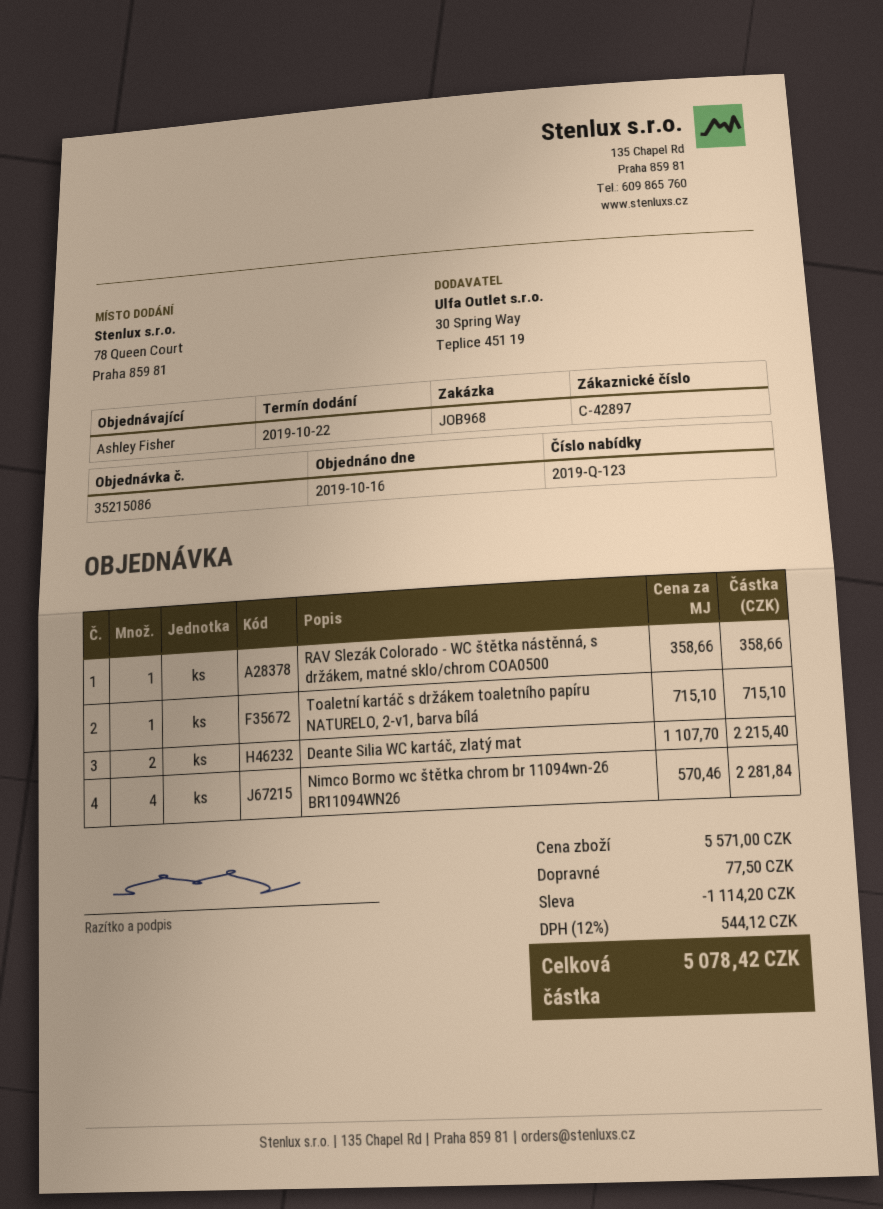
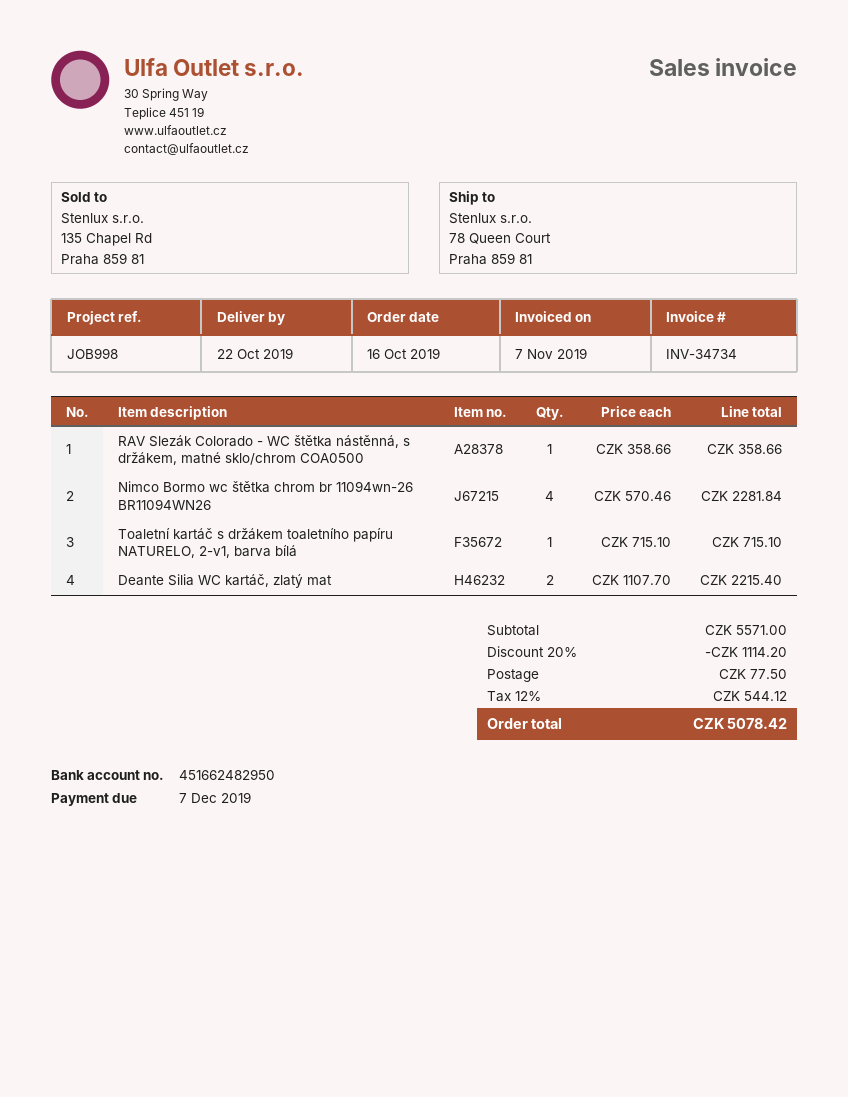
reference: JOB968 -> JOB998

